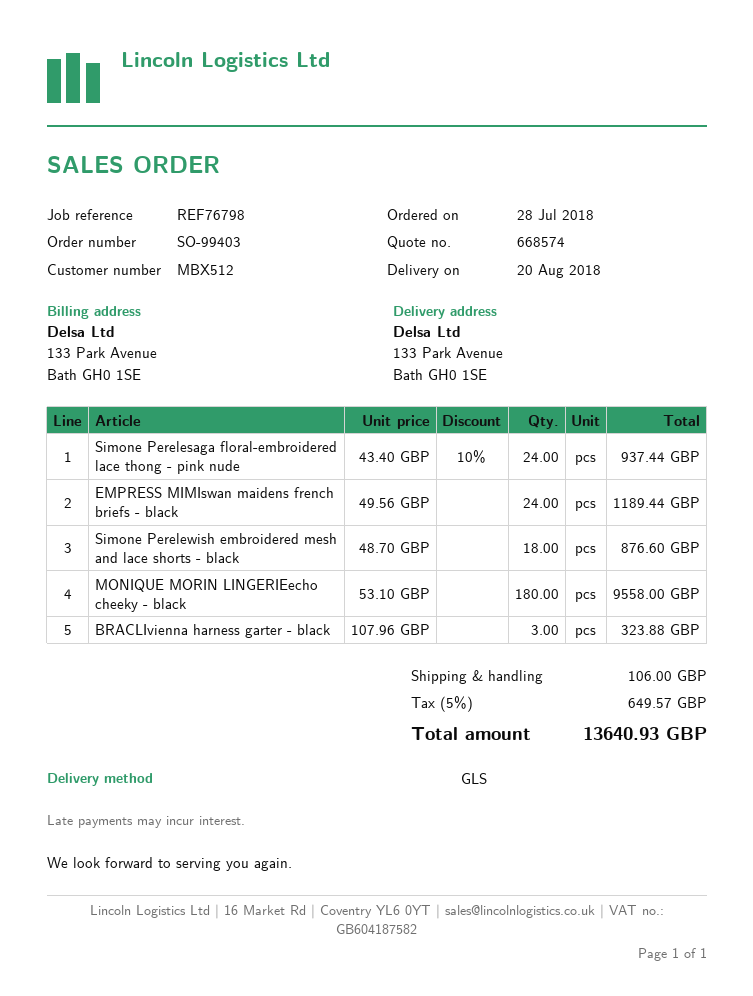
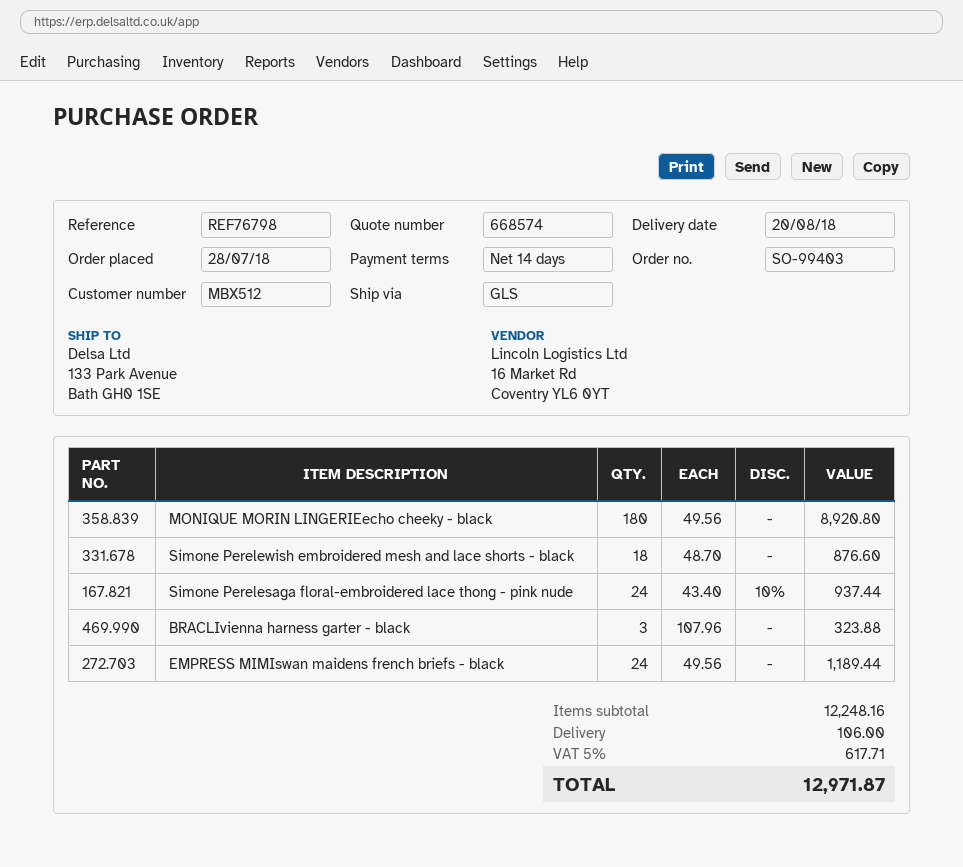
MONIQUE MORIN LINGERIEecho cheeky - black: 180 x 53.10 = 9558.00 -> 180 x 49.56 = 8920.80
tax: 5% = 649.57 -> 5% = 617.71
total: 13640.93 -> 12971.87

